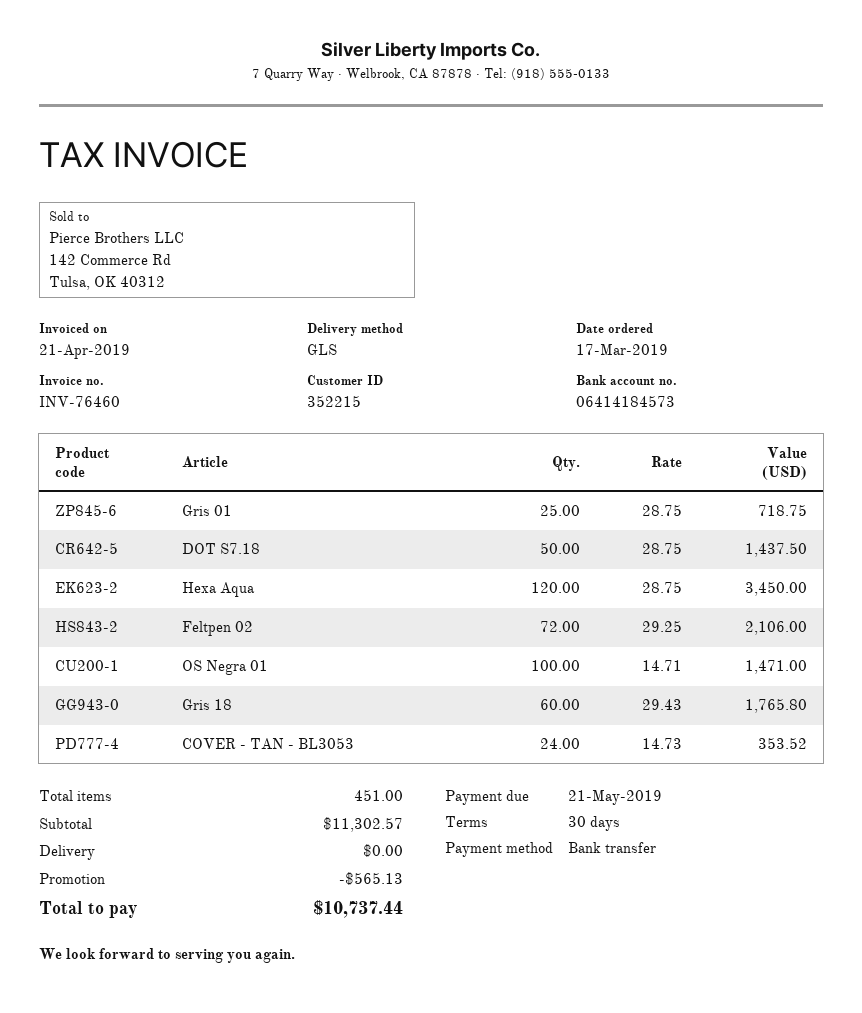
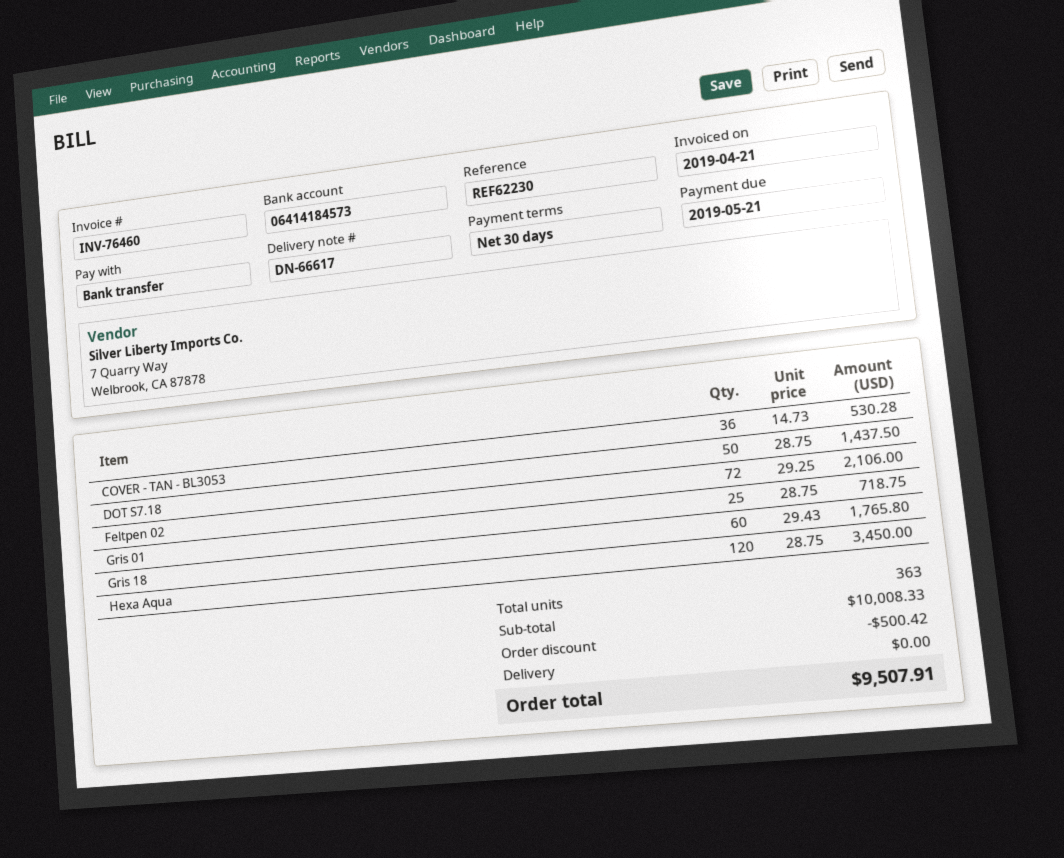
OS Negra 01: 100 x 14.71 = 1471.00 -> none
COVER - TAN - BL3053: 24 x 14.73 = 353.52 -> 36 x 14.73 = 530.28
total quantity: 451 -> 363
subtotal: 11302.57 -> 10008.33
discount: 565.13 -> 500.42
total: 10737.44 -> 9507.91

